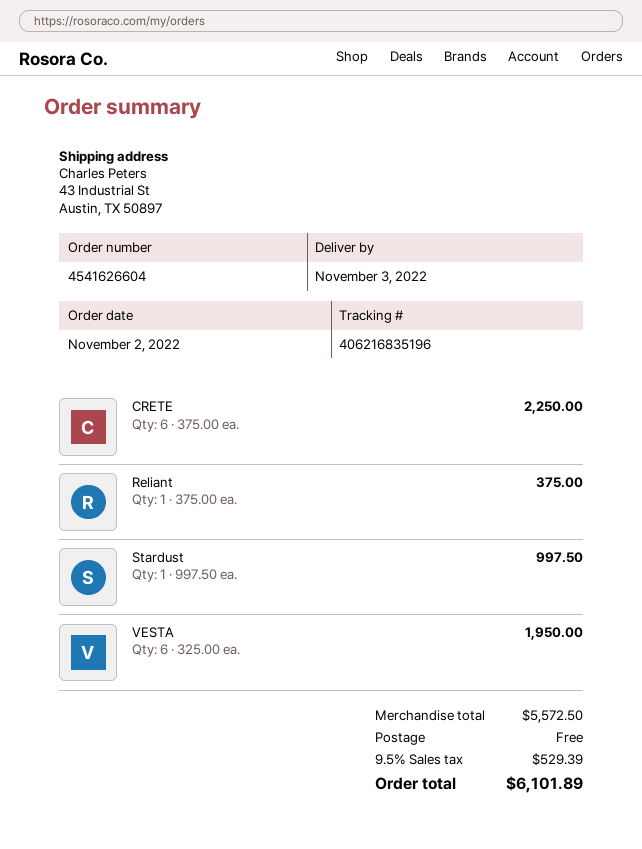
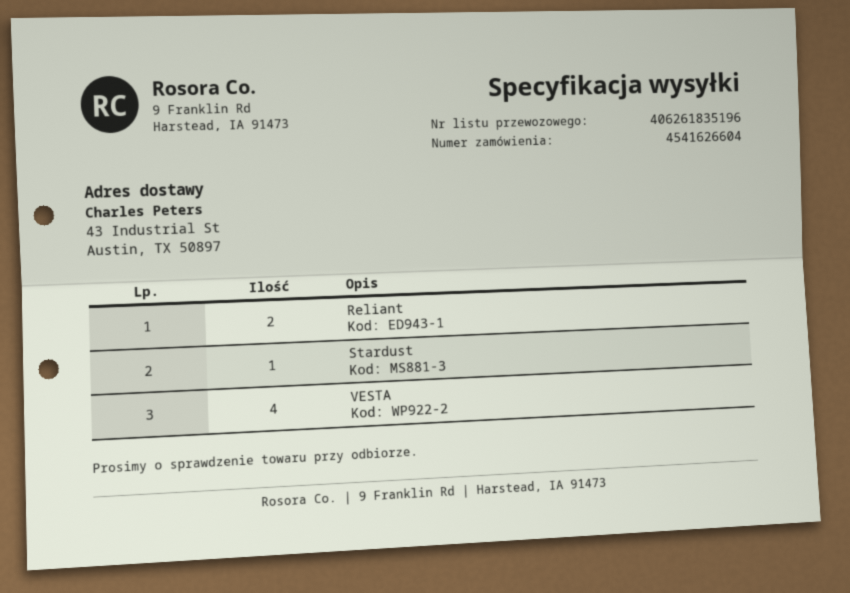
tracking number: 406216835196 -> 406261835196
CRETE: 6 -> none
Reliant: 1 -> 2
VESTA: 6 -> 4

